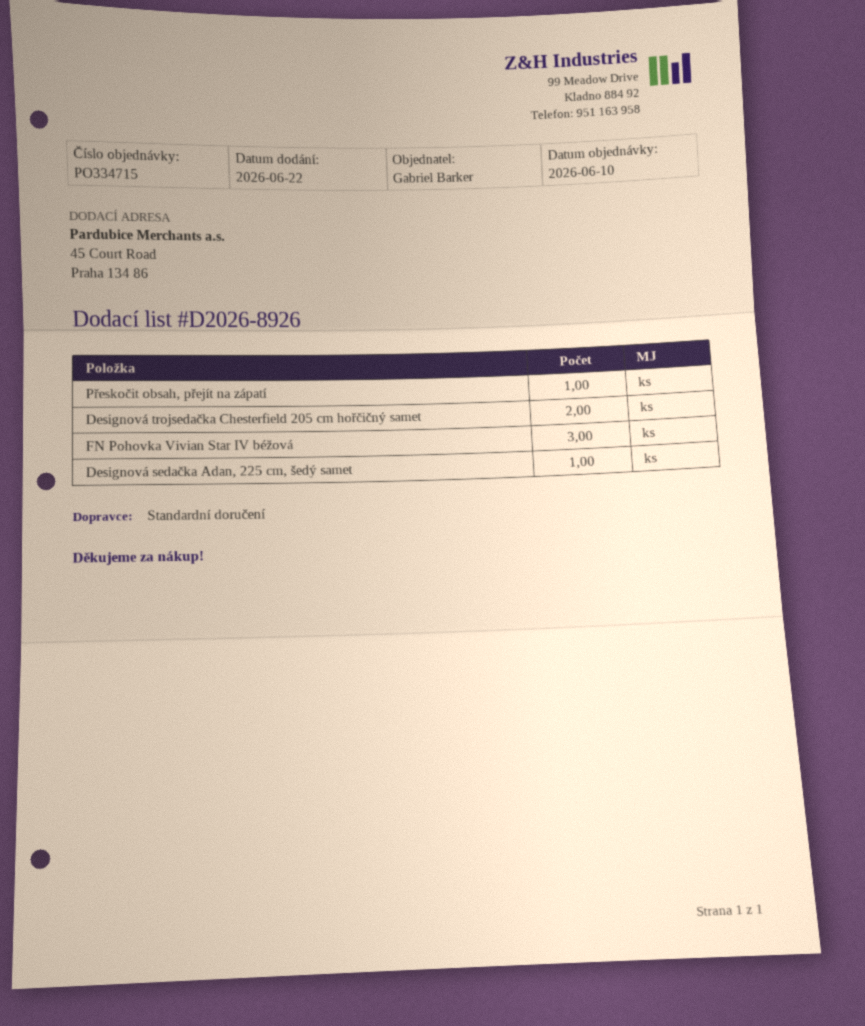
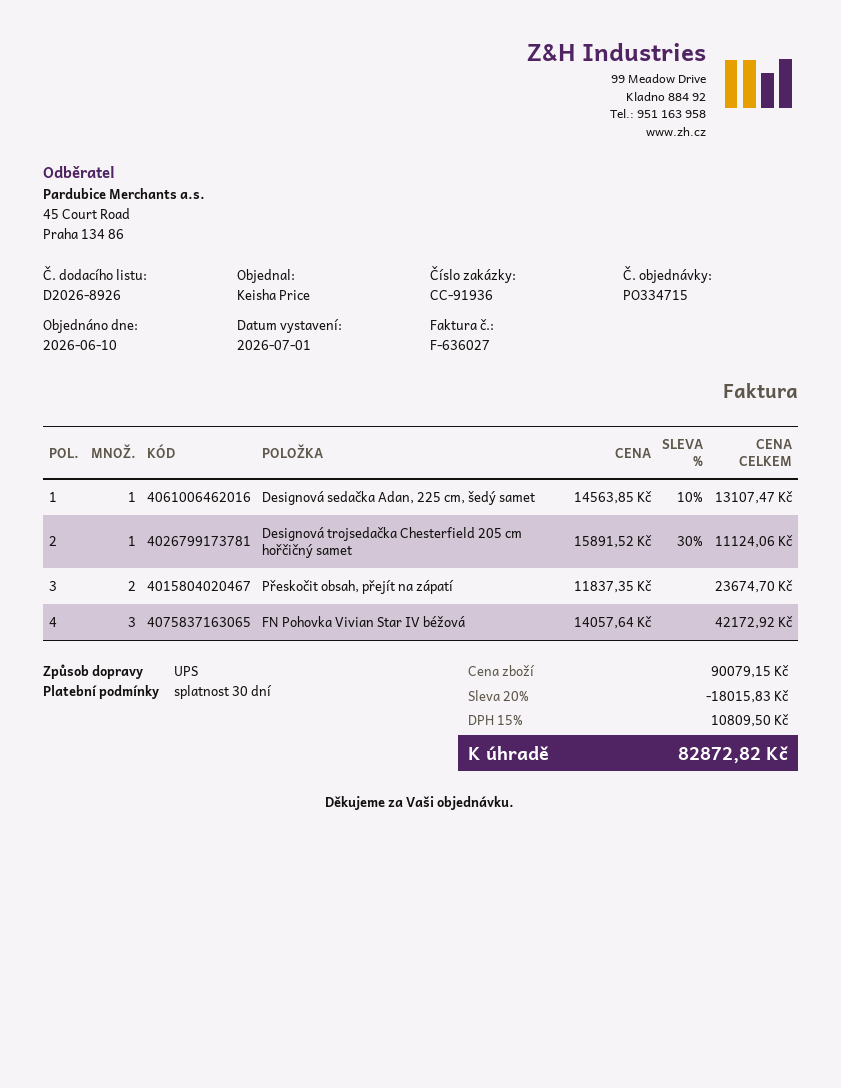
ordered by: Gabriel Barker -> Keisha Price
shipping method: standard -> UPS
Přeskočit obsah, přejít na zápatí: 1 -> 2
Designová trojsedačka Chesterfield 205 cm hořčičný samet: 2 -> 1

